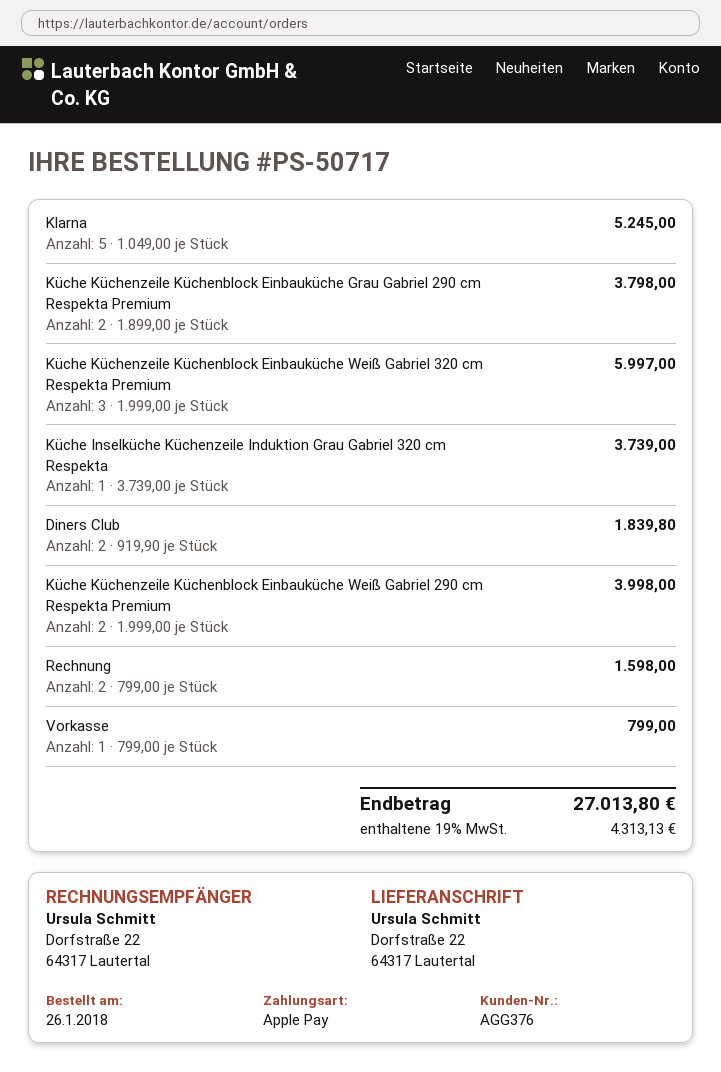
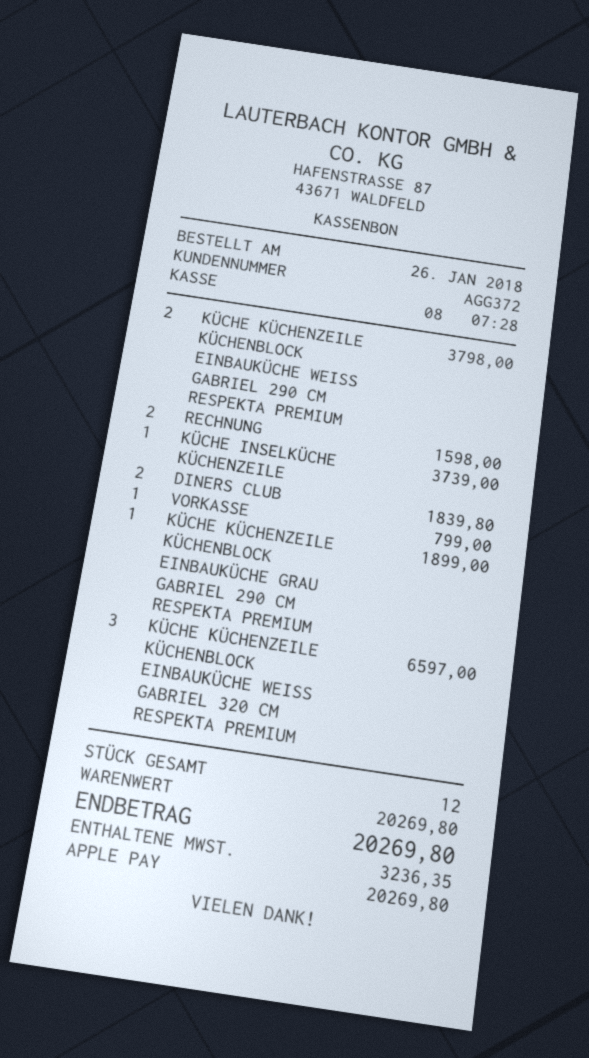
customer number: AGG376 -> AGG372
Klarna: 5 for 5245.00 -> none
Küche Küchenzeile Küchenblock Einbauküche Grau Gabriel 290 cm Respekta Premium: 2 for 3798.00 -> 1 for 1899.00
Küche Küchenzeile Küchenblock Einbauküche Weiß Gabriel 320 cm Respekta Premium: 3 for 5997.00 -> 3 for 6597.00
Küche Küchenzeile Küchenblock Einbauküche Weiß Gabriel 290 cm Respekta Premium: 2 for 3998.00 -> 2 for 3798.00
tax: 4313.13 -> 3236.35
total: 27013.80 -> 20269.80

